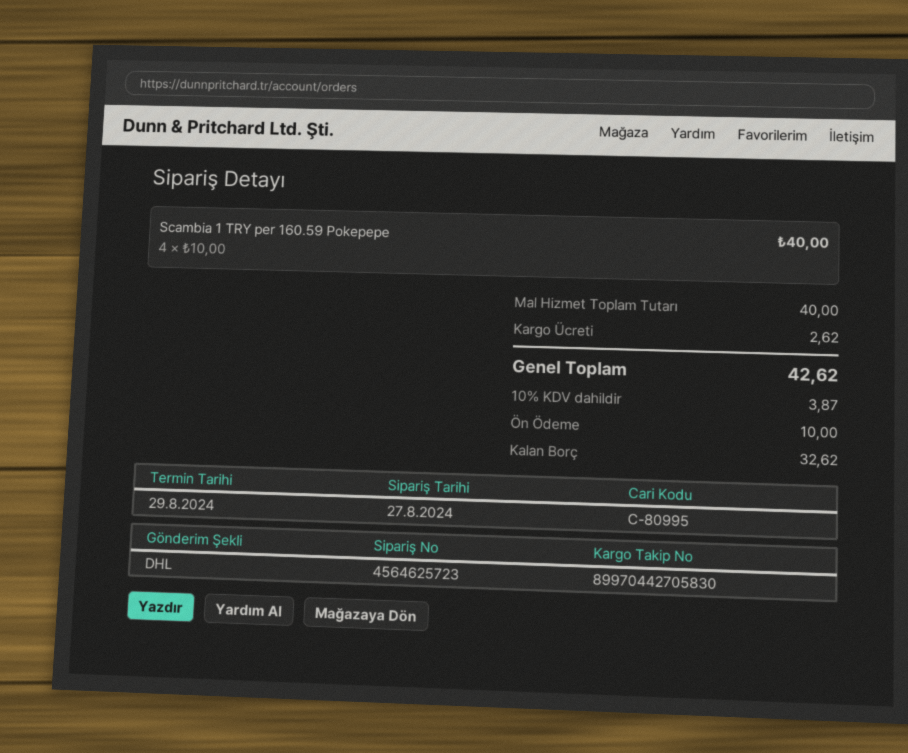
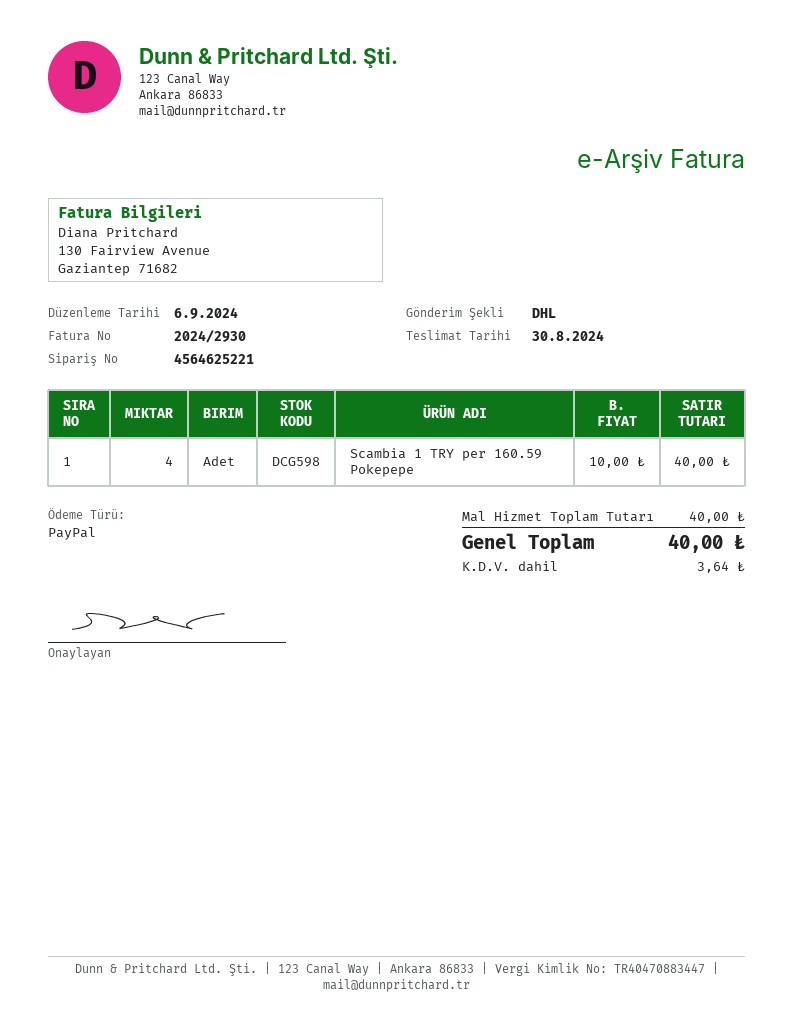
order number: 4564625723 -> 4564625221
delivery date: 2024-08-29 -> 2024-08-30
shipping: 2.62 -> none
tax: 3.87 -> 3.64
total: 42.62 -> 40.00

